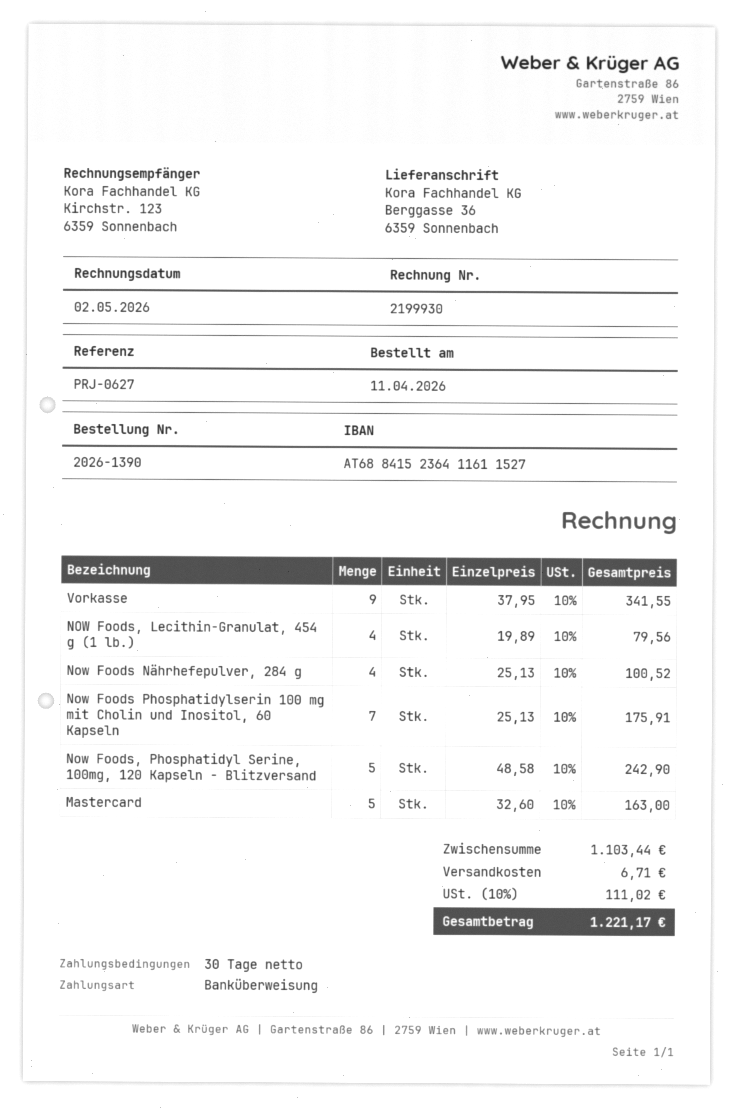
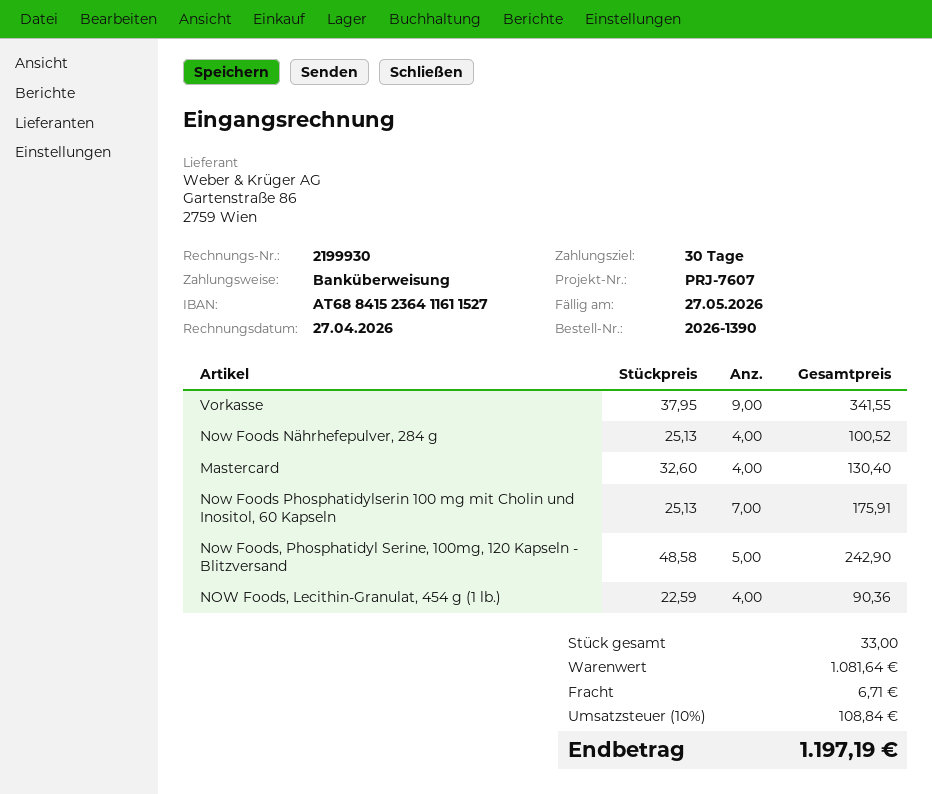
invoice date: 2026-05-02 -> 2026-04-27
reference: PRJ-0627 -> PRJ-7607
NOW Foods, Lecithin-Granulat, 454 g (1 lb.): 4 x 19.89 = 79.56 -> 4 x 22.59 = 90.36
Mastercard: 5 x 32.60 = 163.00 -> 4 x 32.60 = 130.40
subtotal: 1103.44 -> 1081.64
tax: 10% = 111.02 -> 10% = 108.84
total: 1221.17 -> 1197.19

